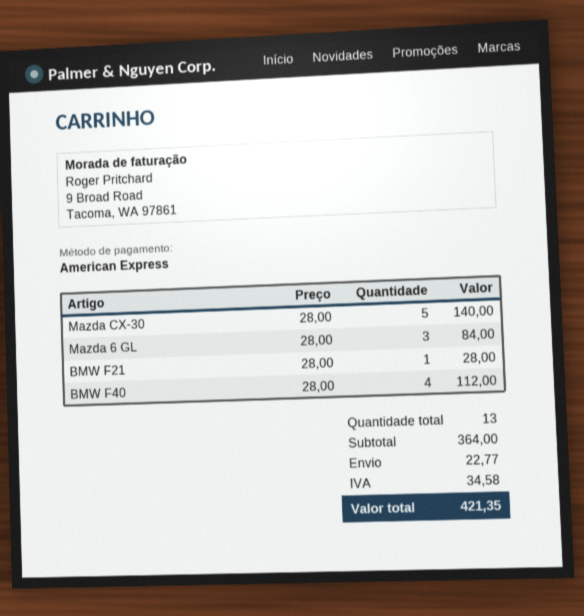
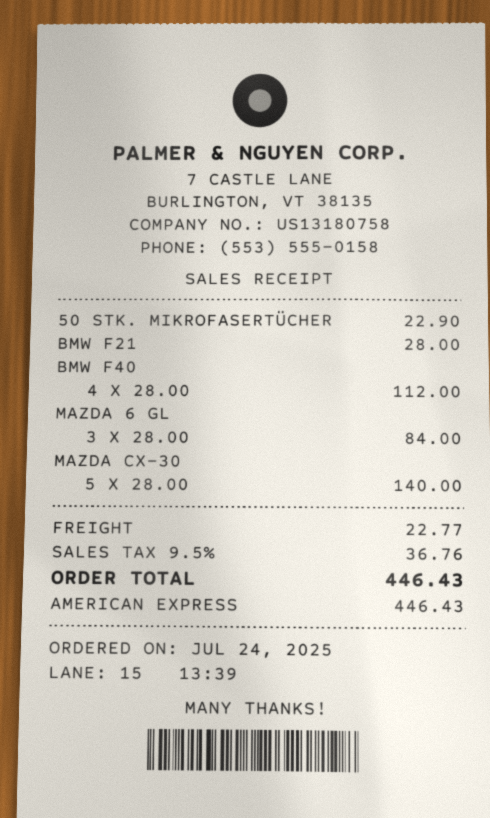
50 STK. MIKROFASERTÜCHER: none -> 1 x 22.90 = 22.90
tax: 34.58 -> 36.76
total: 421.35 -> 446.43

